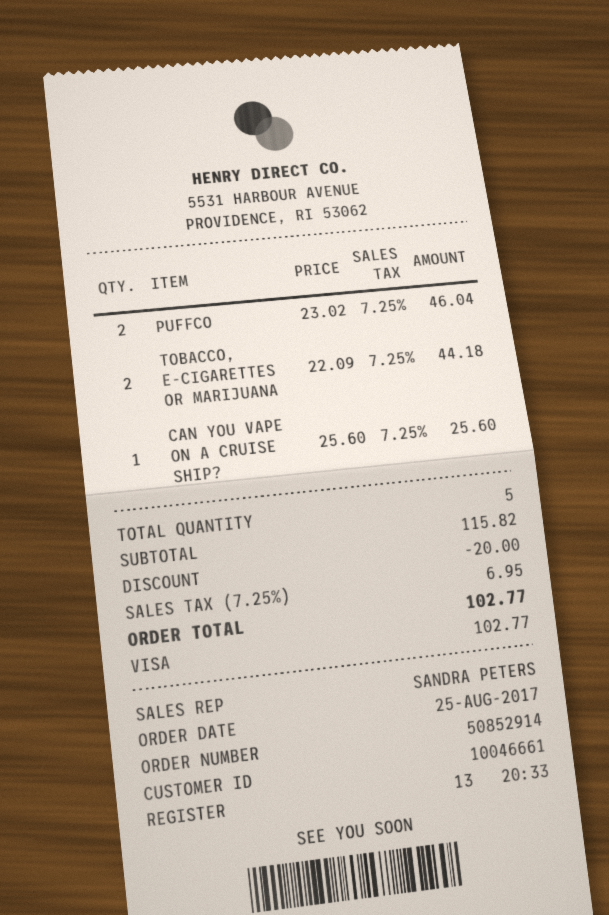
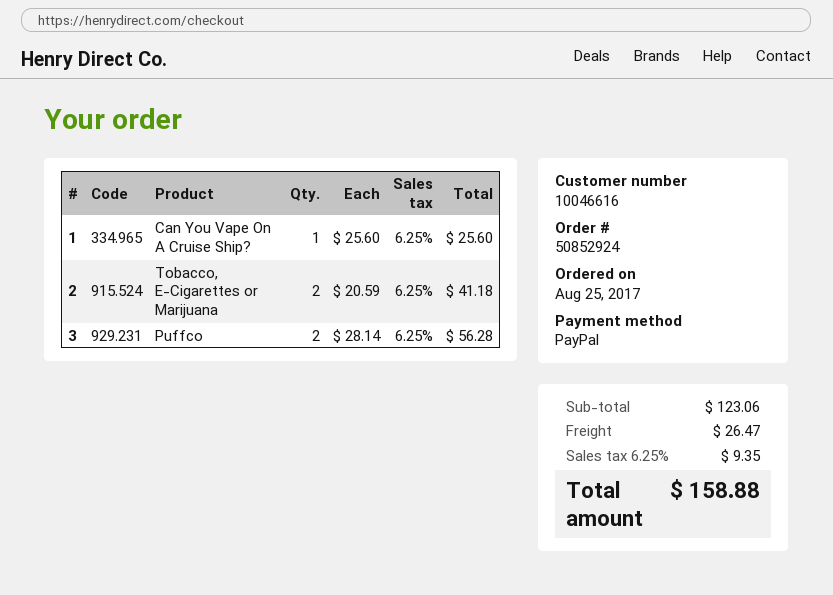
order number: 50852914 -> 50852924
customer number: 10046661 -> 10046616
payment method: Visa -> PayPal
PUFFCO: 2 x 23.02 = 46.04 -> 2 x 28.14 = 56.28
TOBACCO, E-CIGARETTES OR MARIJUANA: 2 x 22.09 = 44.18 -> 2 x 20.59 = 41.18
subtotal: 115.82 -> 123.06
discount: 20.00 -> none
shipping: none -> 26.47
tax: 7.25% = 6.95 -> 6.25% = 9.35
total: 102.77 -> 158.88

